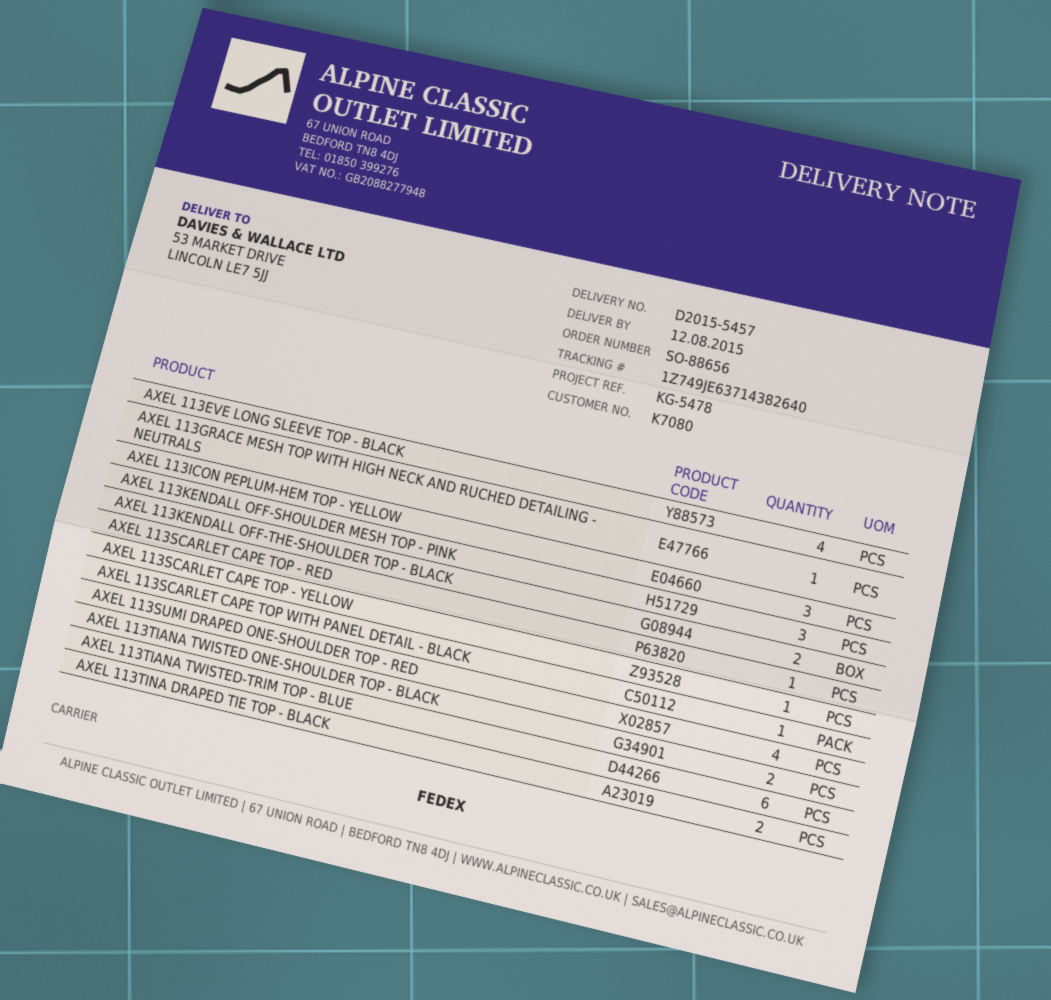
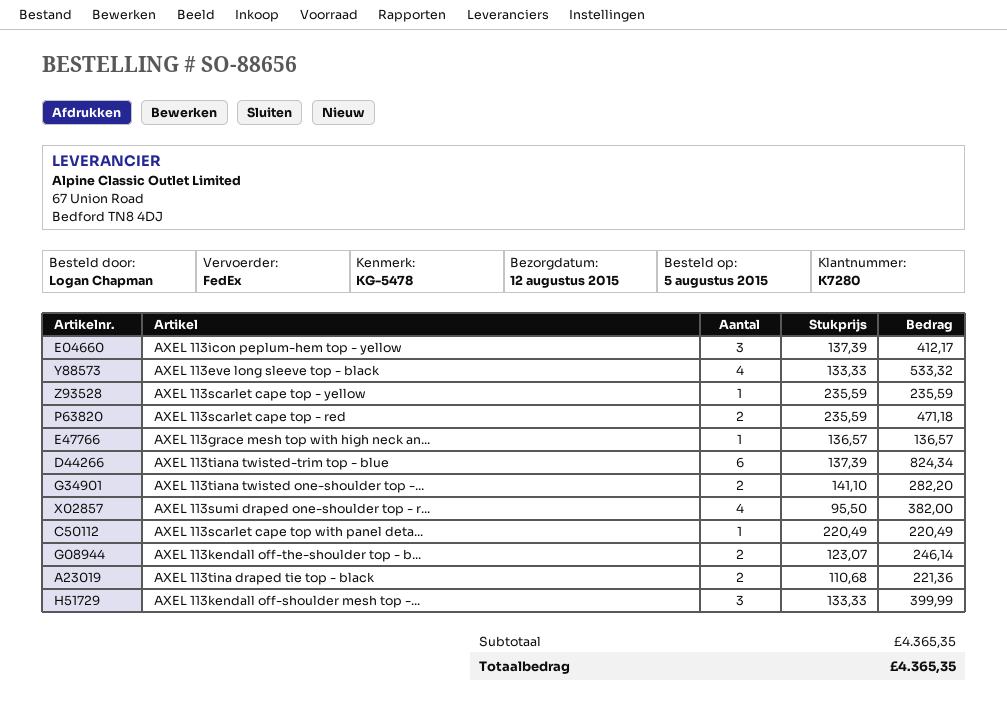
customer number: K7080 -> K7280
AXEL 113SCARLET CAPE TOP - RED: 1 -> 2

